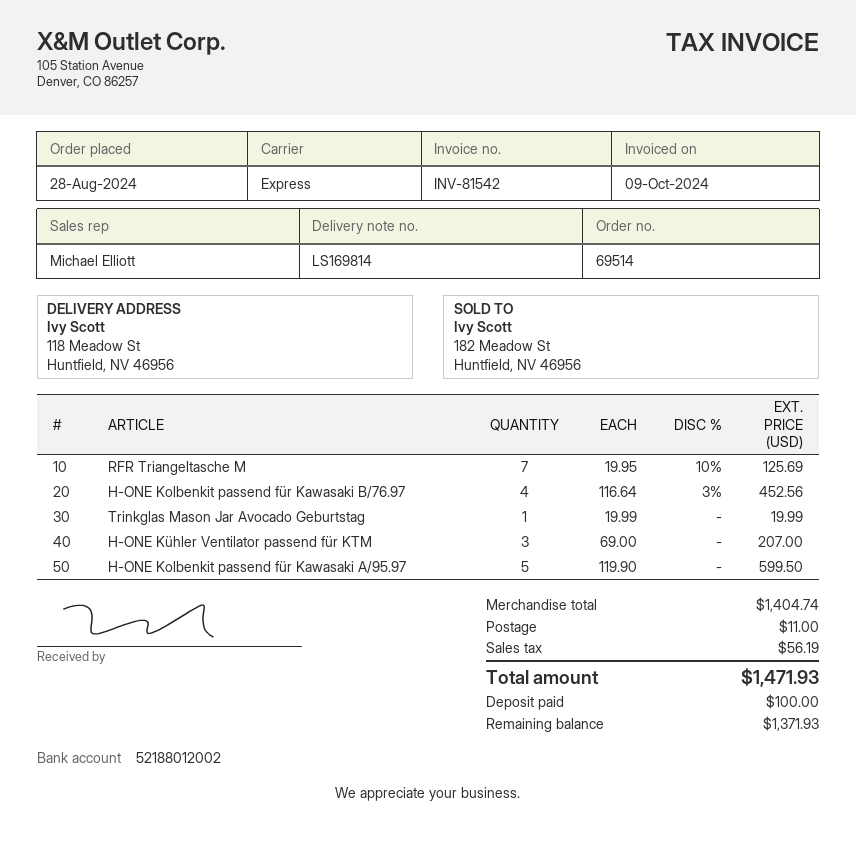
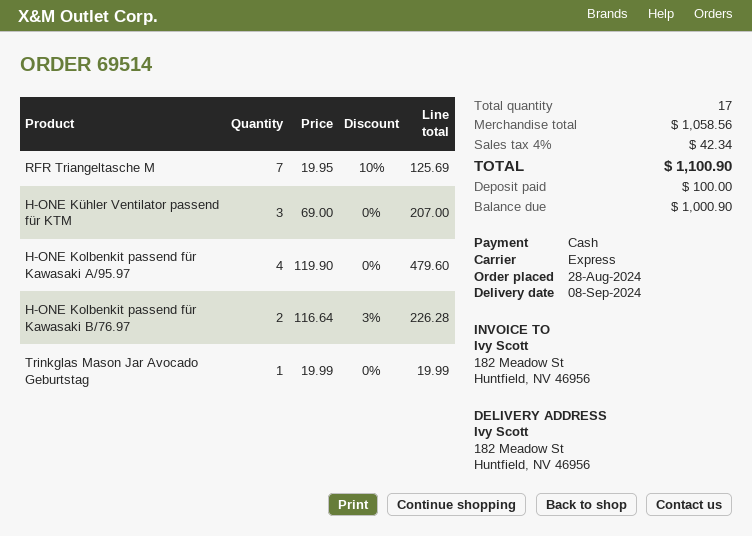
ship to: 118 Meadow St, Huntfield, NV 46956 -> 182 Meadow St, Huntfield, NV 46956
H-ONE Kolbenkit passend für Kawasaki B/76.97: 4 x 116.64 - 3% = 452.56 -> 2 x 116.64 - 3% = 226.28
H-ONE Kolbenkit passend für Kawasaki A/95.97: 5 x 119.90 = 599.50 -> 4 x 119.90 = 479.60
subtotal: 1404.74 -> 1058.56
shipping: 11.00 -> none
tax: 56.19 -> 42.34
total: 1471.93 -> 1100.90
balance: 1371.93 -> 1000.90

